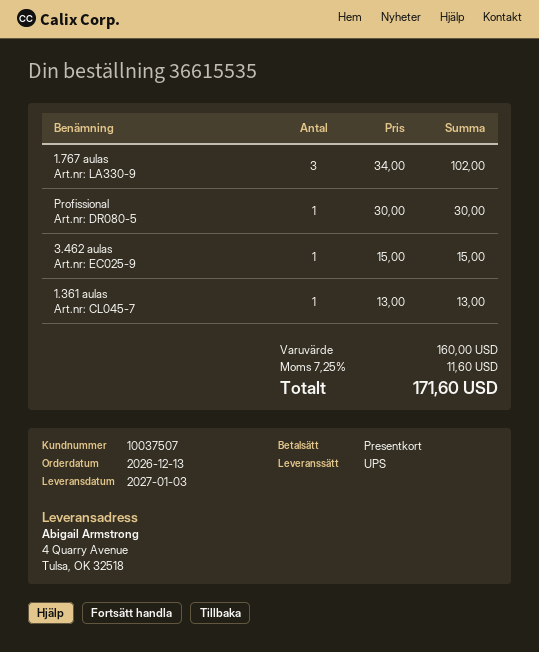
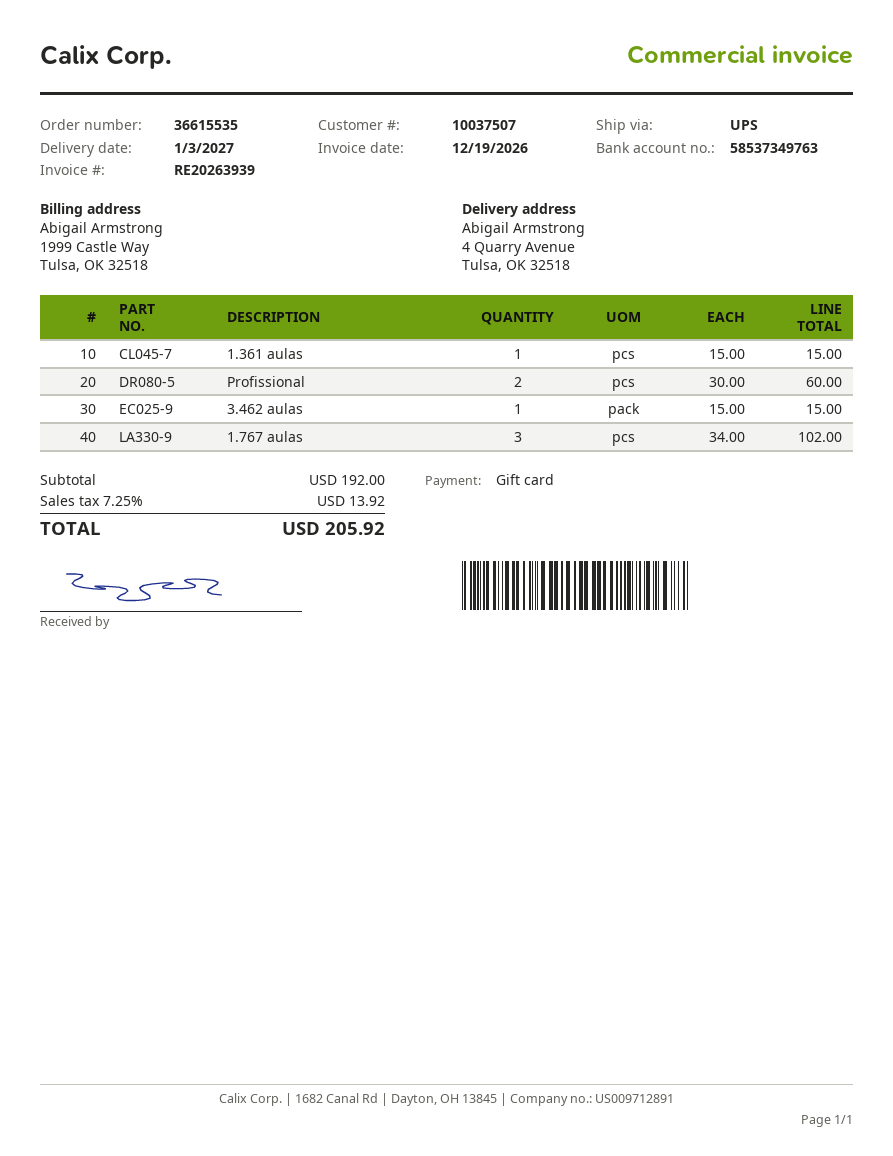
Profissional: 1 x 30.00 = 30.00 -> 2 x 30.00 = 60.00
1.361 aulas: 1 x 13.00 = 13.00 -> 1 x 15.00 = 15.00
subtotal: 160.00 -> 192.00
tax: 7.25% = 11.60 -> 7.25% = 13.92
total: 171.60 -> 205.92

